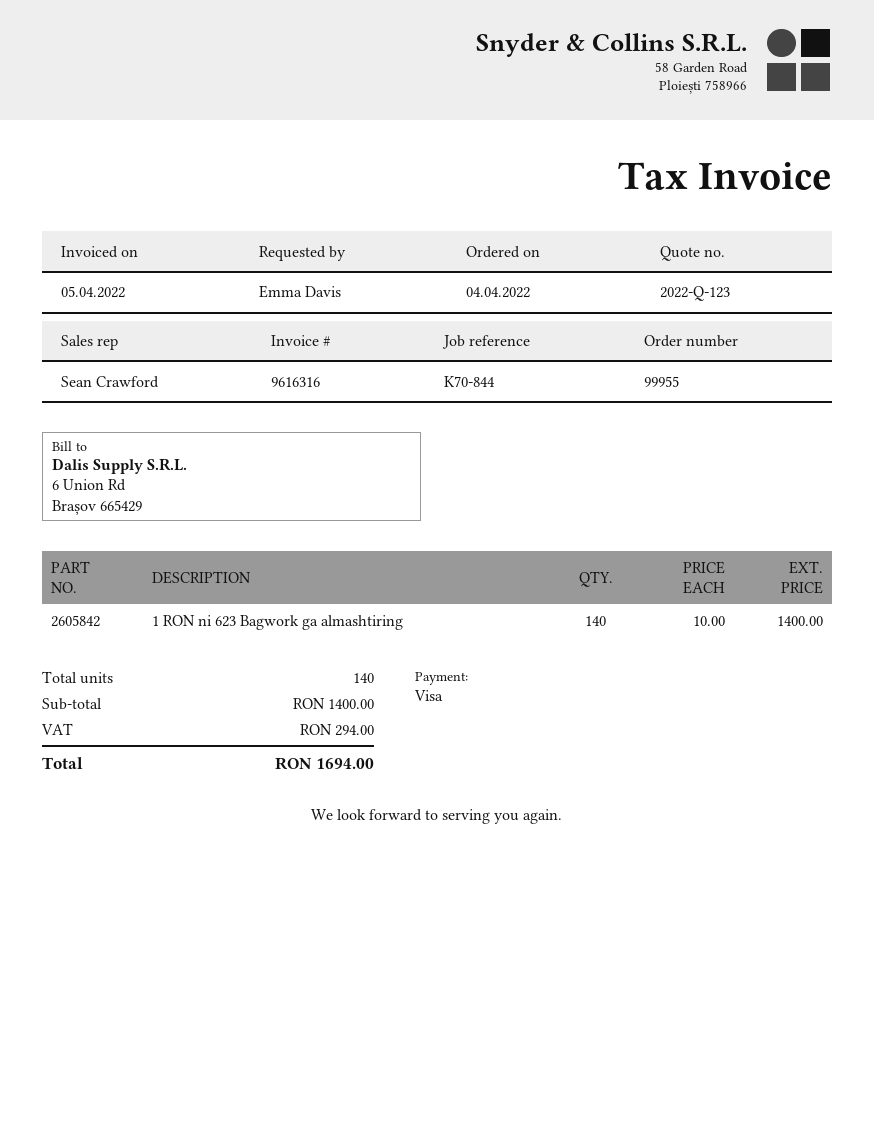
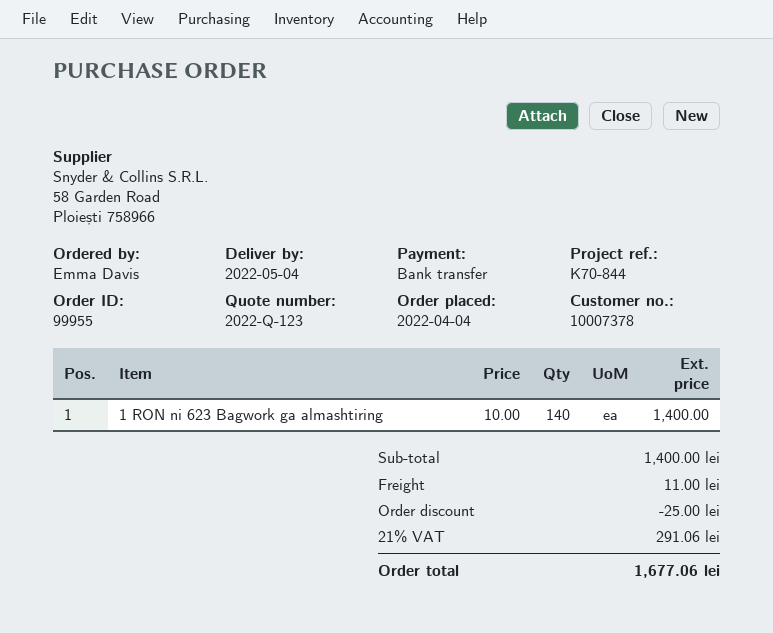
payment method: Visa -> bank transfer
discount: none -> 25.00
shipping: none -> 11.00
tax: 294.00 -> 291.06
total: 1694.00 -> 1677.06

